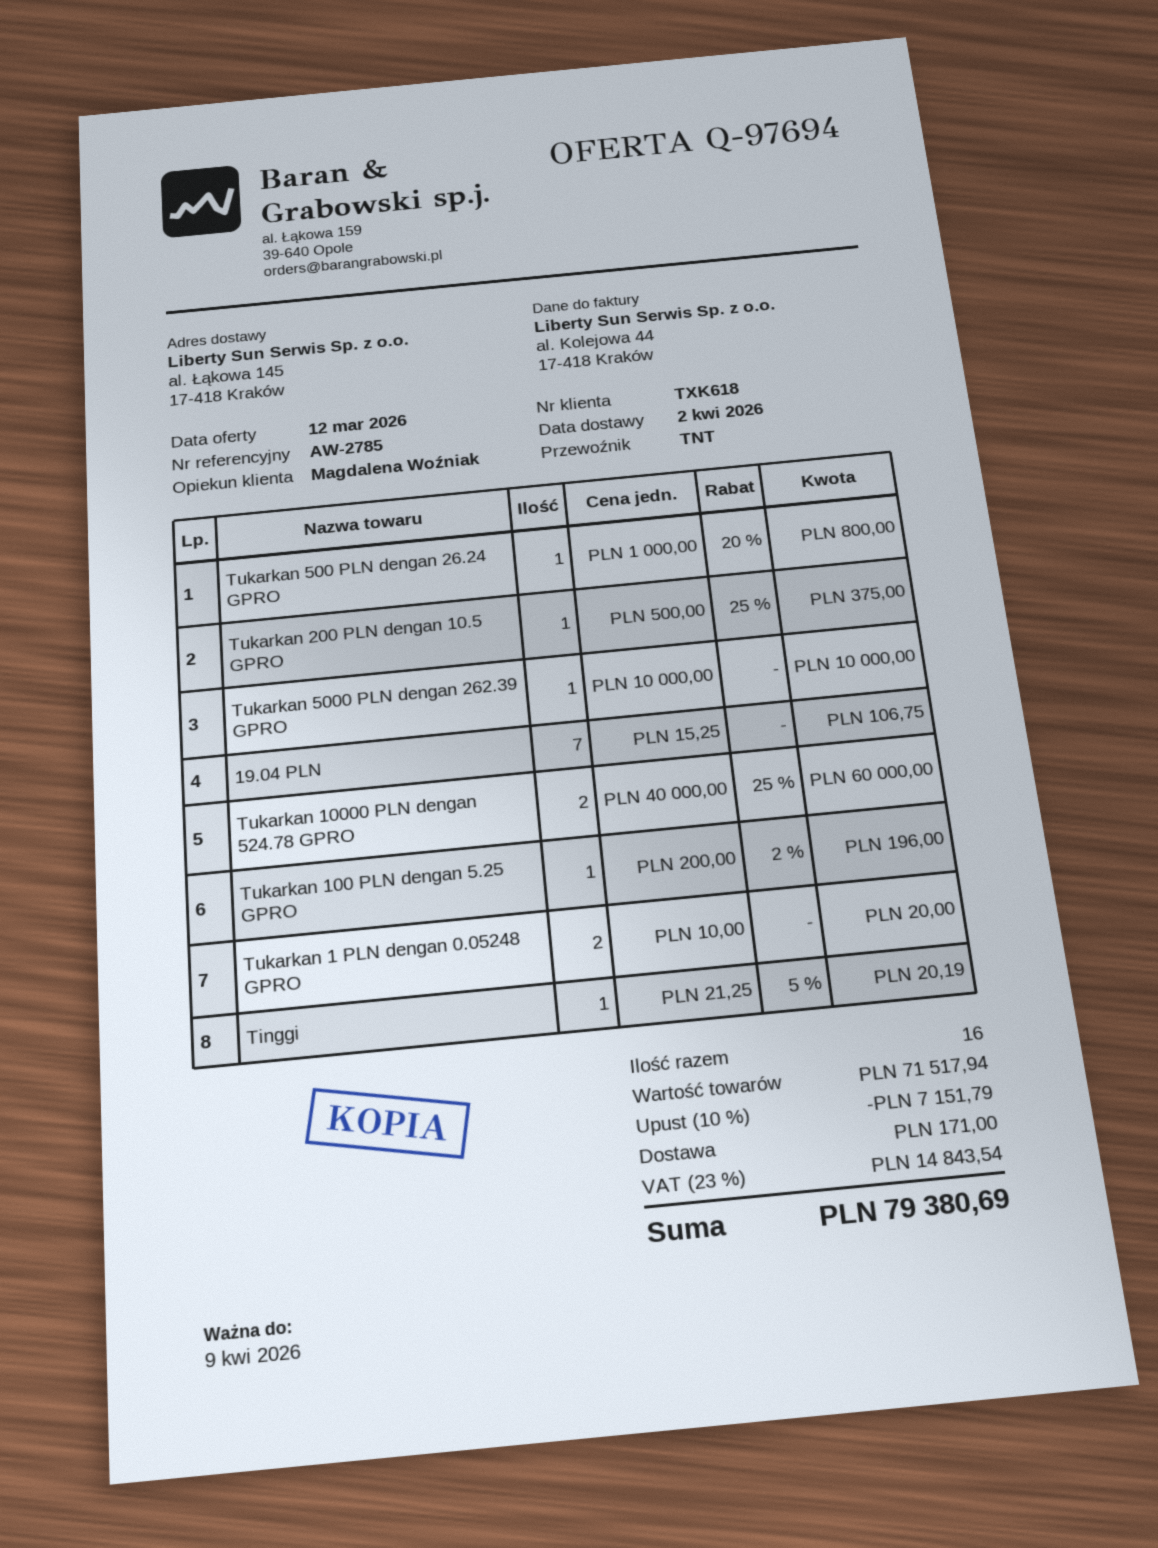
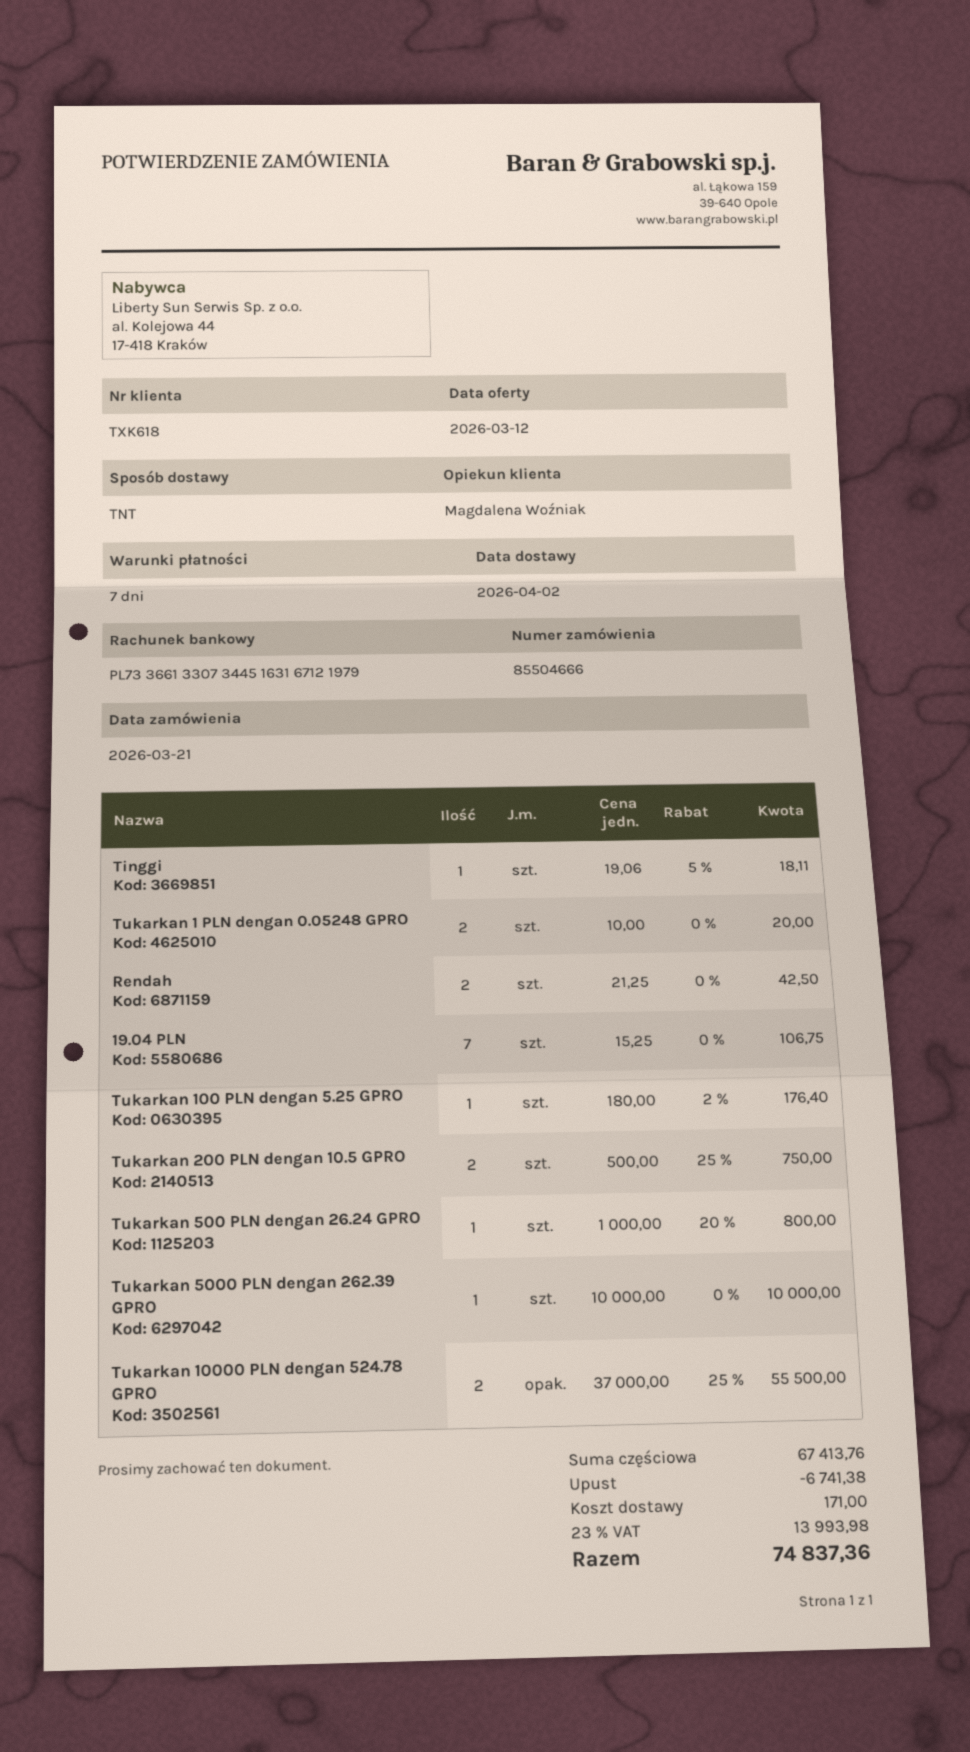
Tukarkan 200 PLN dengan 10.5 GPRO: 1 x 500.00 - 25% = 375.00 -> 2 x 500.00 - 25% = 750.00
Tukarkan 10000 PLN dengan 524.78 GPRO: 2 x 40000.00 - 25% = 60000.00 -> 2 x 37000.00 - 25% = 55500.00
Tukarkan 100 PLN dengan 5.25 GPRO: 1 x 200.00 - 2% = 196.00 -> 1 x 180.00 - 2% = 176.40
Tinggi: 1 x 21.25 - 5% = 20.19 -> 1 x 19.06 - 5% = 18.11
Rendah: none -> 2 x 21.25 = 42.50
subtotal: 71517.94 -> 67413.76
discount: 7151.79 -> 6741.38
tax: 23% = 14843.54 -> 23% = 13993.98
total: 79380.69 -> 74837.36

